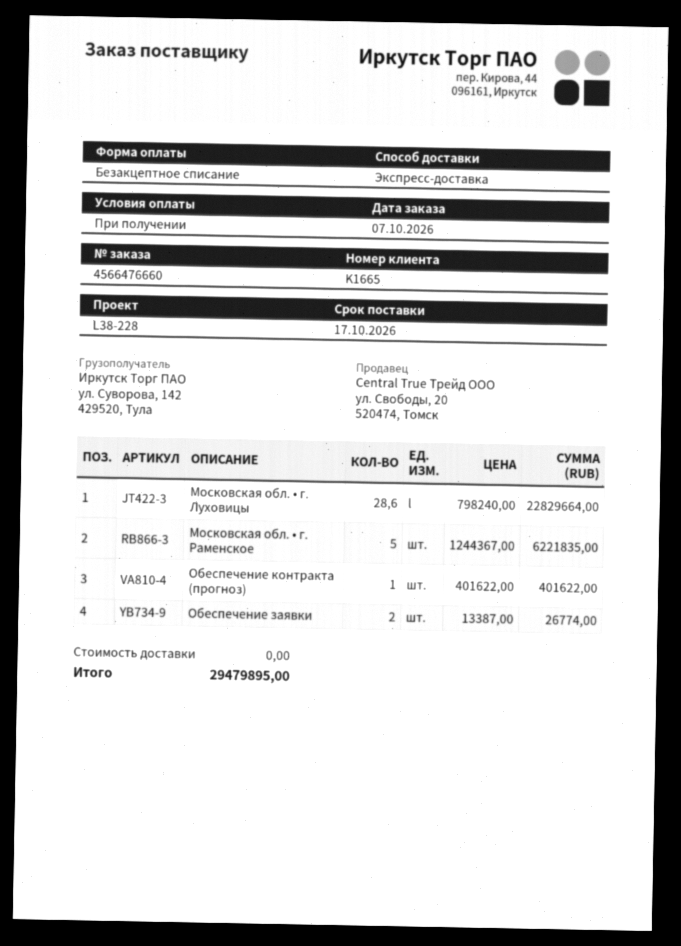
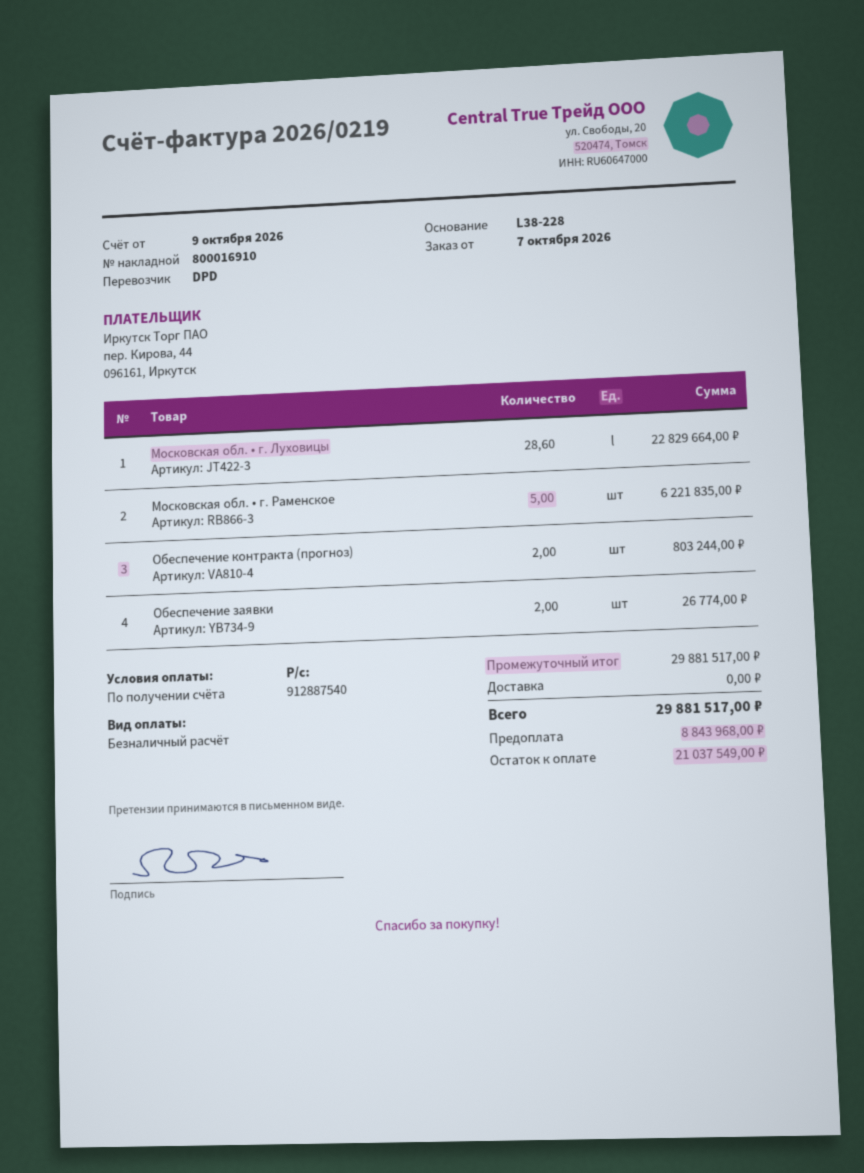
payment method: direct debit -> bank transfer
shipping method: express -> DPD
Обеспечение контракта (прогноз): 1 for 401622.00 -> 2 for 803244.00
total: 29479895.00 -> 29881517.00

